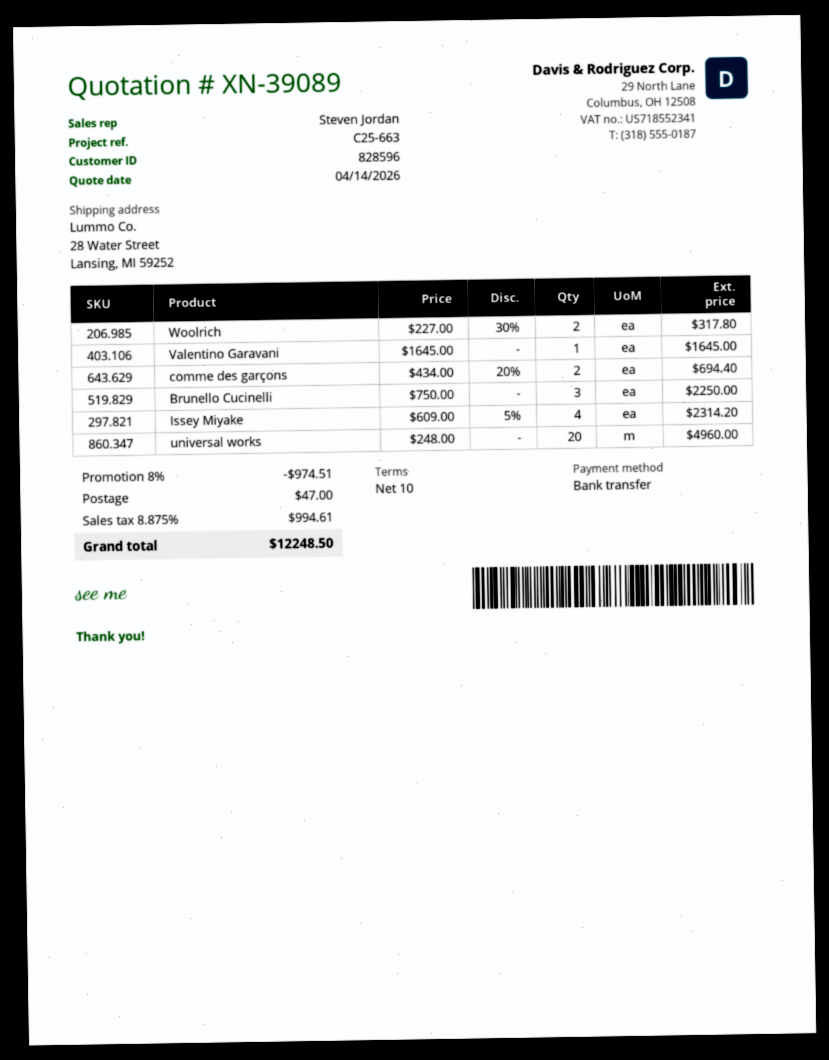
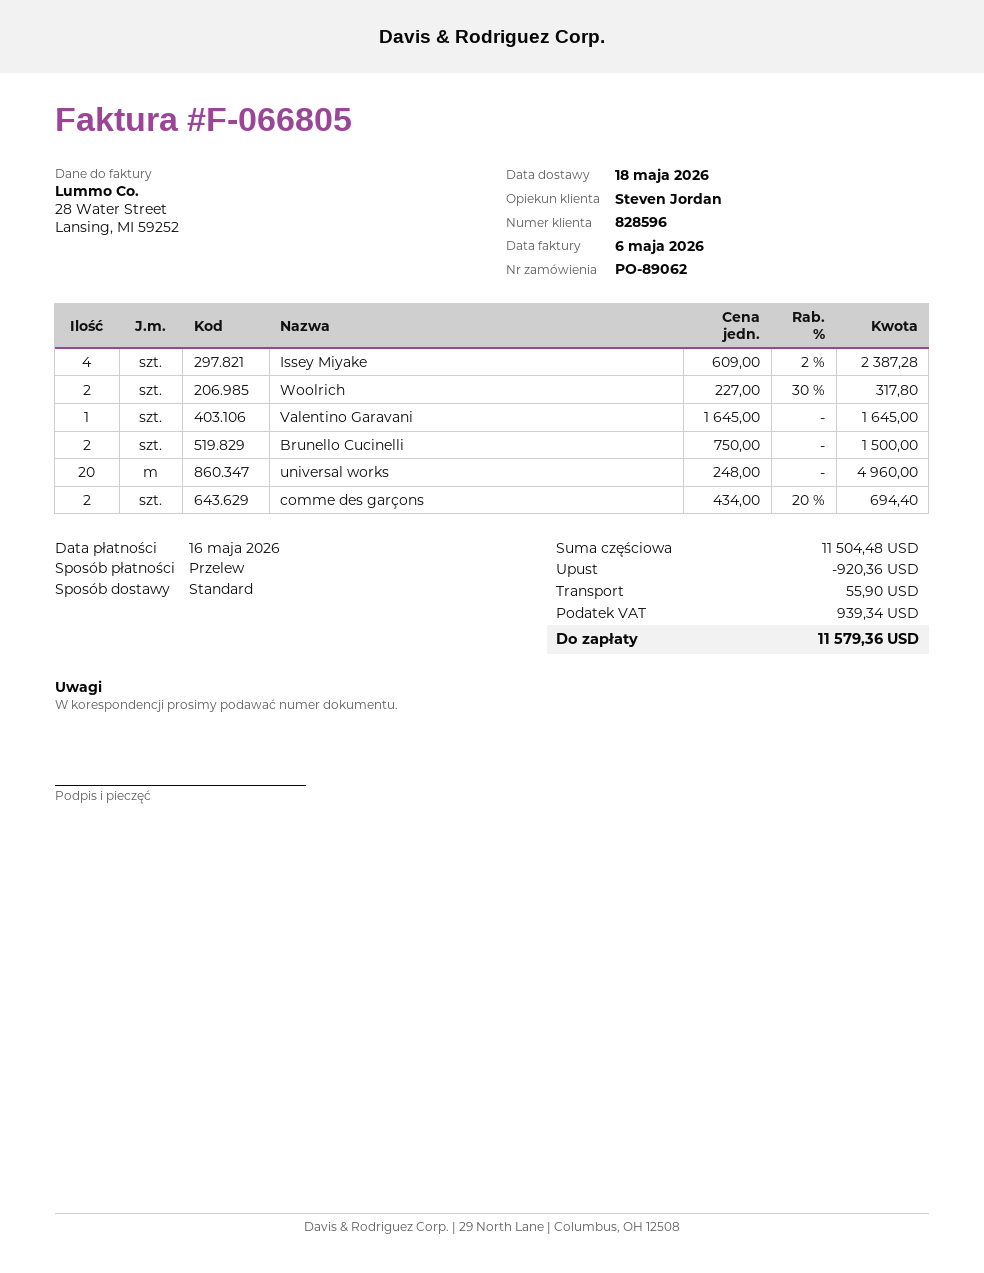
Brunello Cucinelli: 3 x 750.00 = 2250.00 -> 2 x 750.00 = 1500.00
Issey Miyake: 4 x 609.00 - 5% = 2314.20 -> 4 x 609.00 - 2% = 2387.28
discount: 974.51 -> 920.36
shipping: 47.00 -> 55.90
tax: 994.61 -> 939.34
total: 12248.50 -> 11579.36

